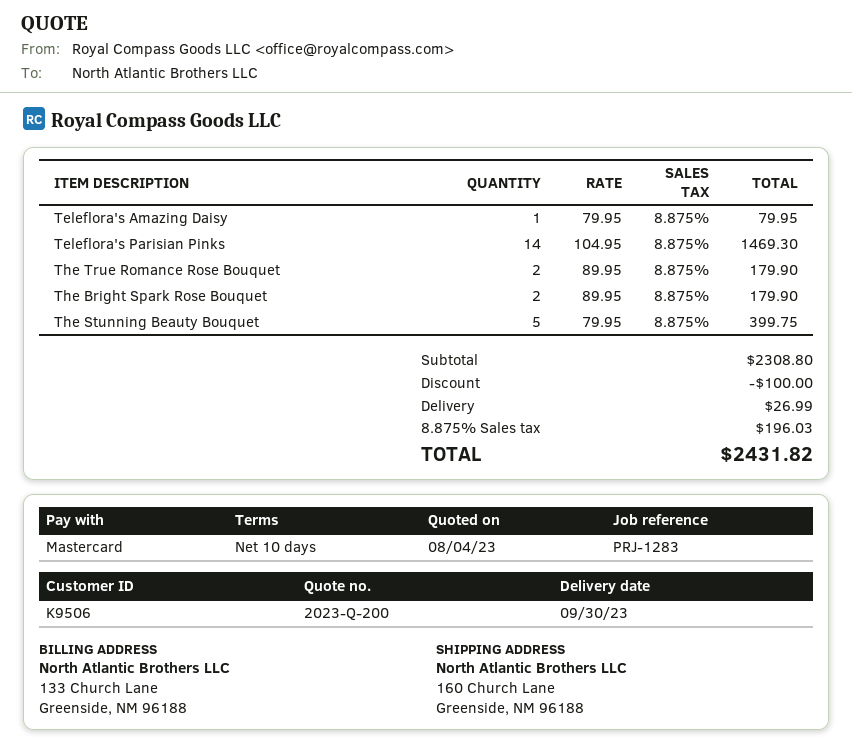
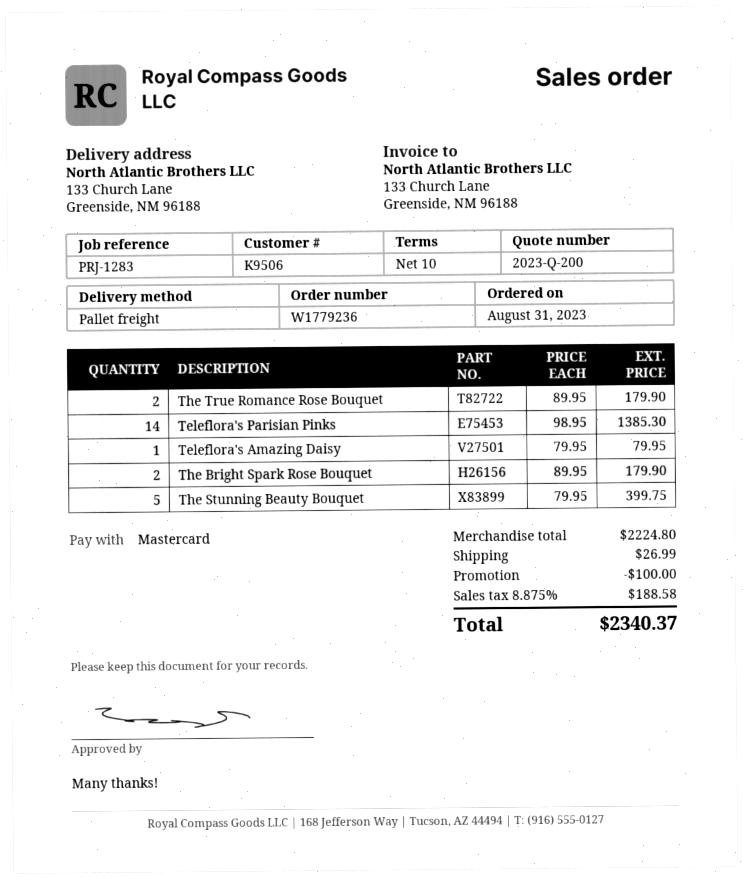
ship to: 160 Church Lane, Greenside, NM 96188 -> 133 Church Lane, Greenside, NM 96188
Teleflora's Parisian Pinks: 14 x 104.95 = 1469.30 -> 14 x 98.95 = 1385.30
subtotal: 2308.80 -> 2224.80
tax: 8.875% = 196.03 -> 8.875% = 188.58
total: 2431.82 -> 2340.37

